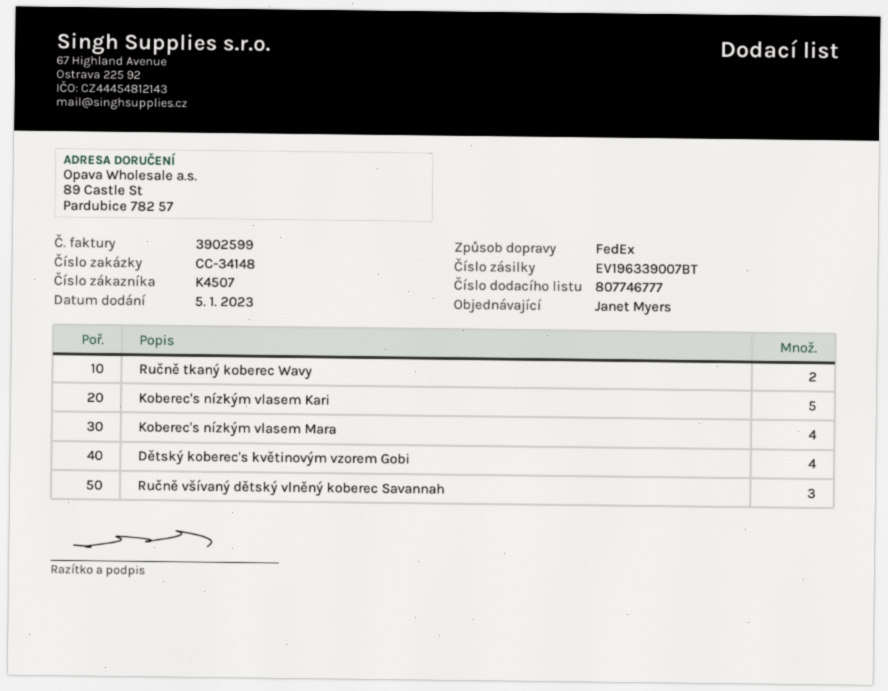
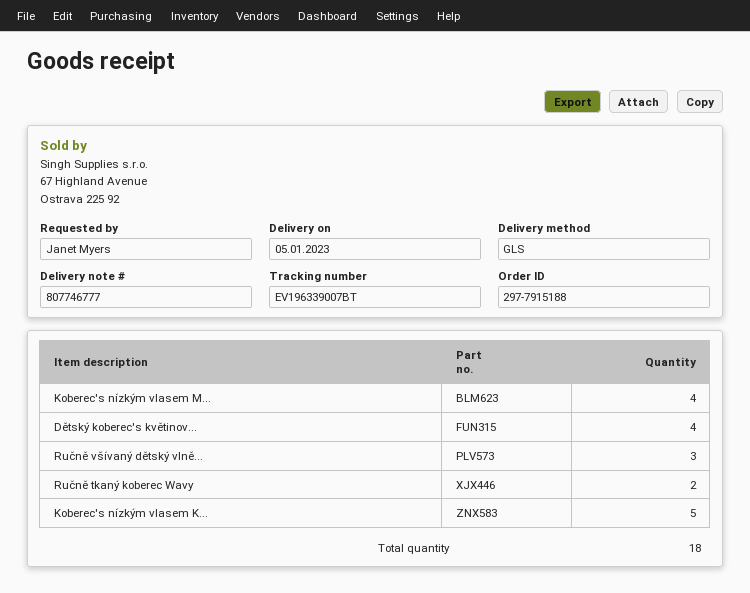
shipping method: FedEx -> GLS

